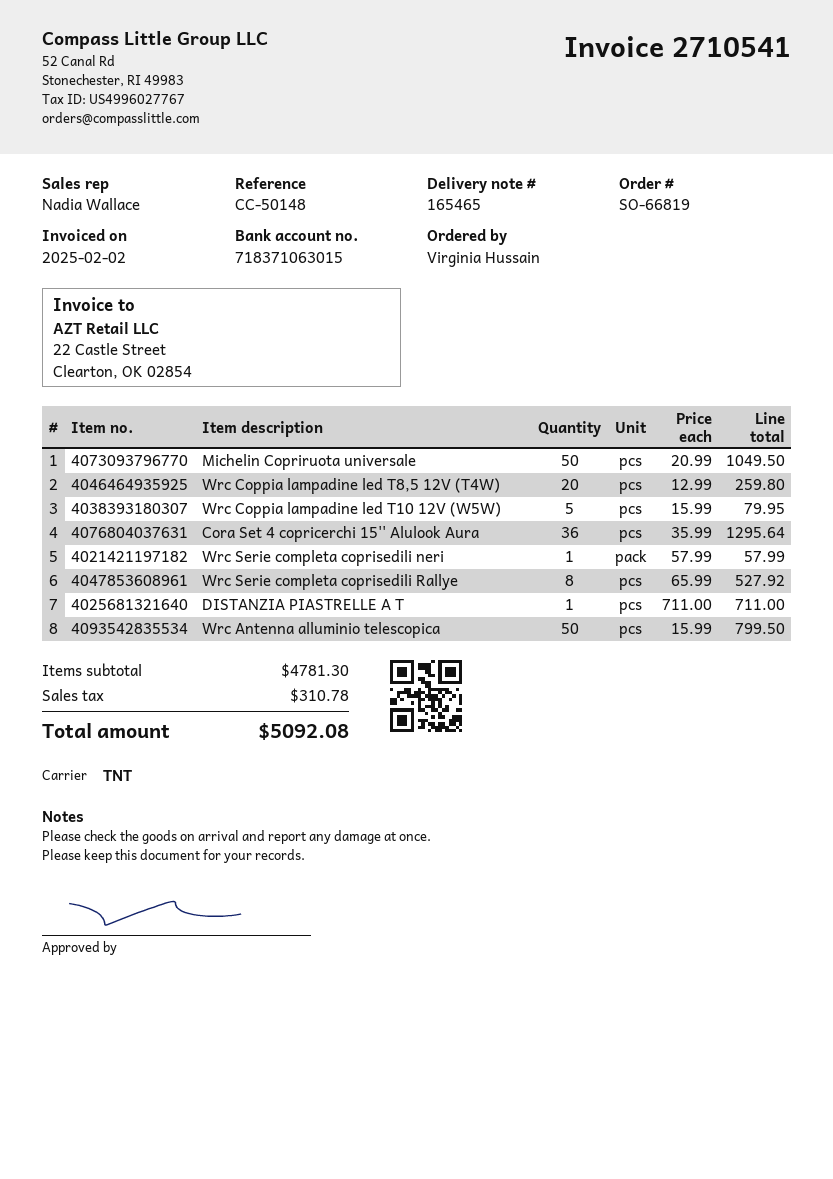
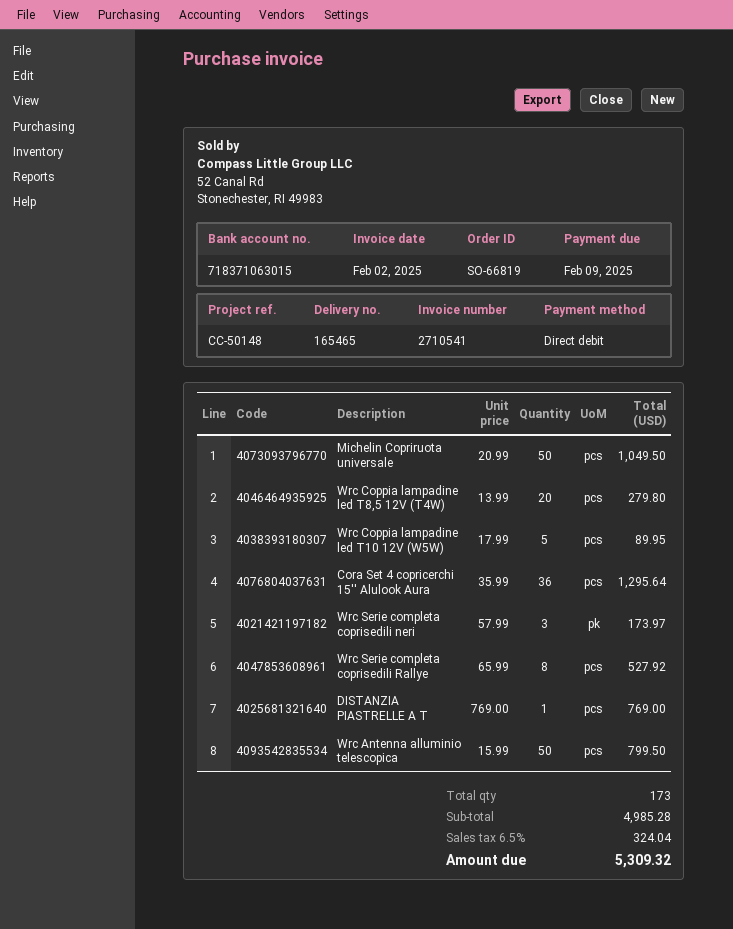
Wrc Coppia lampadine led T8,5 12V (T4W): 20 x 12.99 = 259.80 -> 20 x 13.99 = 279.80
Wrc Coppia lampadine led T10 12V (W5W): 5 x 15.99 = 79.95 -> 5 x 17.99 = 89.95
Wrc Serie completa coprisedili neri: 1 x 57.99 = 57.99 -> 3 x 57.99 = 173.97
DISTANZIA PIASTRELLE A T: 1 x 711.00 = 711.00 -> 1 x 769.00 = 769.00
subtotal: 4781.30 -> 4985.28
tax: 310.78 -> 324.04
total: 5092.08 -> 5309.32

